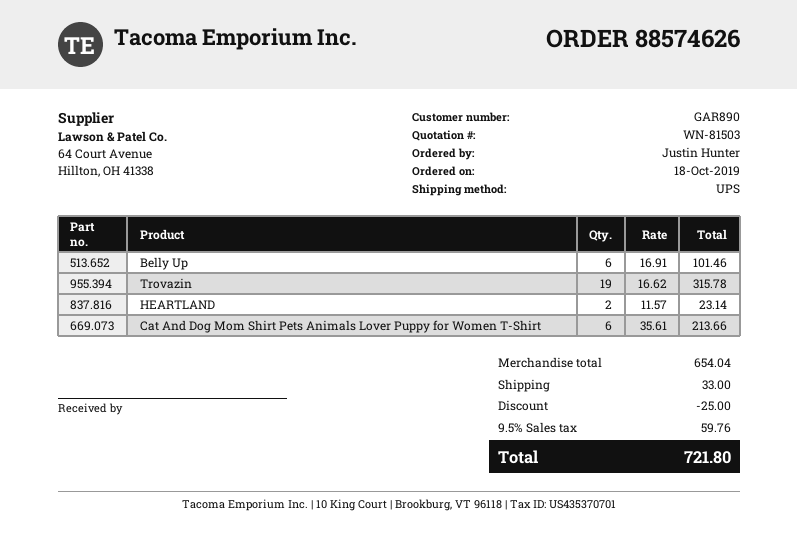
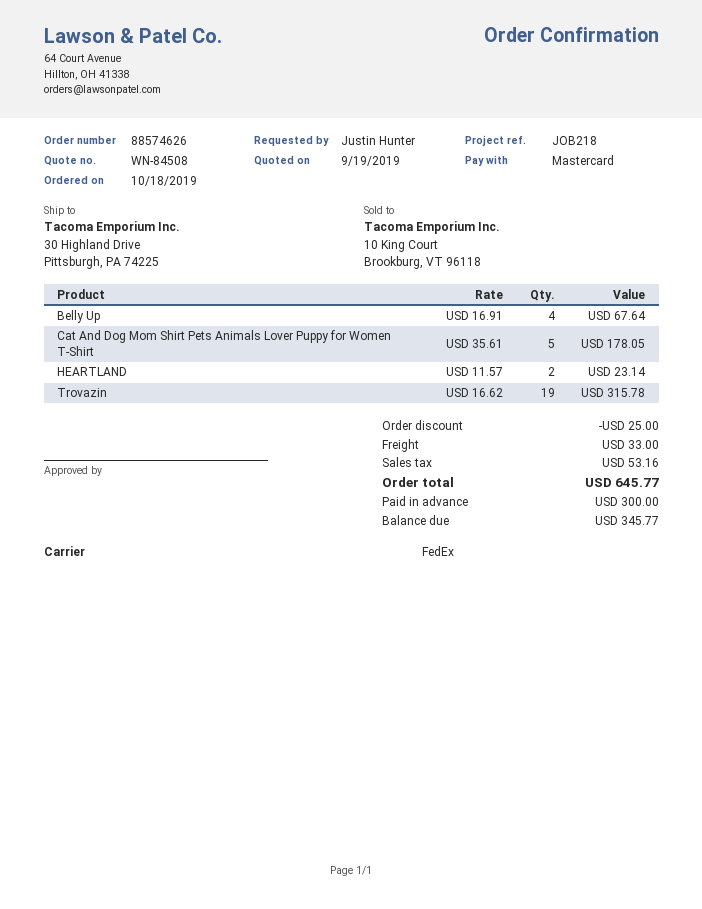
quote number: WN-81503 -> WN-84508
shipping method: UPS -> FedEx
Belly Up: 6 x 16.91 = 101.46 -> 4 x 16.91 = 67.64
Cat And Dog Mom Shirt Pets Animals Lover Puppy for Women T-Shirt: 6 x 35.61 = 213.66 -> 5 x 35.61 = 178.05
tax: 59.76 -> 53.16
total: 721.80 -> 645.77

